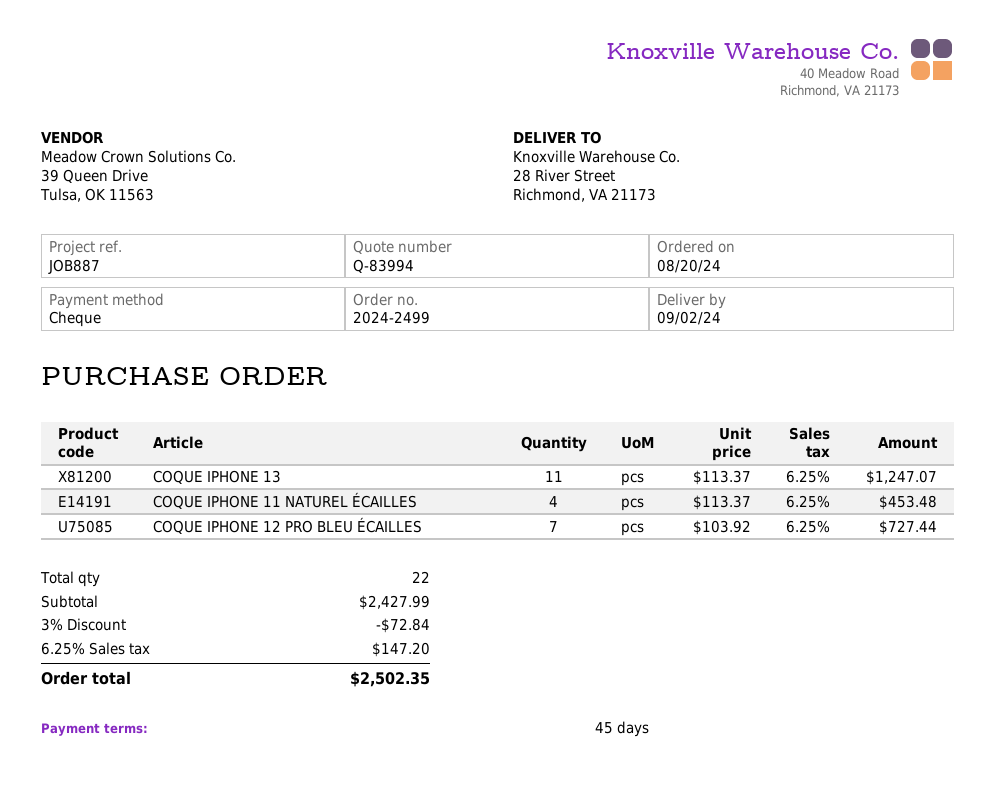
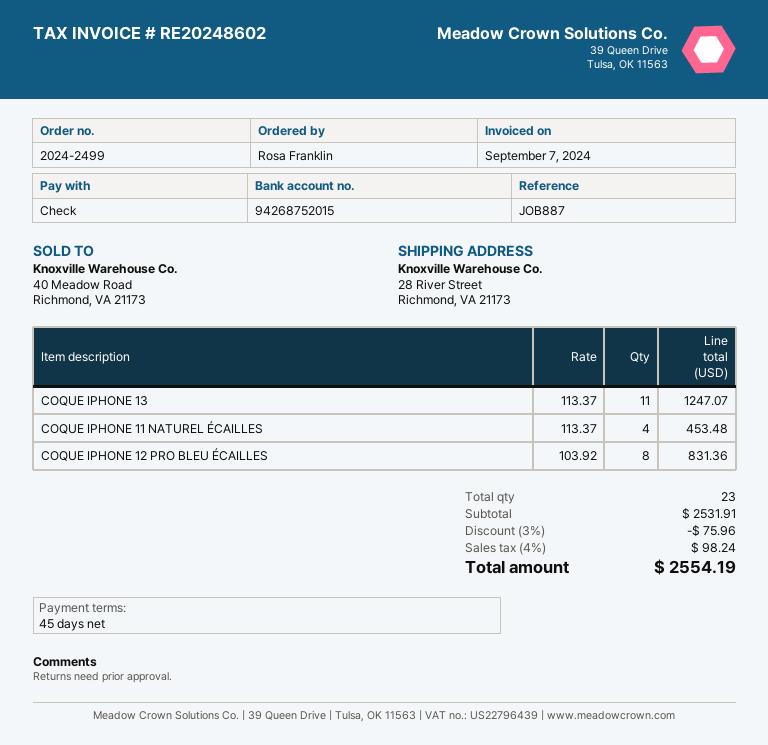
COQUE IPHONE 12 PRO BLEU ÉCAILLES: 7 x 103.92 = 727.44 -> 8 x 103.92 = 831.36
total quantity: 22 -> 23
subtotal: 2427.99 -> 2531.91
discount: 3% = 72.84 -> 3% = 75.96
tax: 6.25% = 147.20 -> 4% = 98.24
total: 2502.35 -> 2554.19

